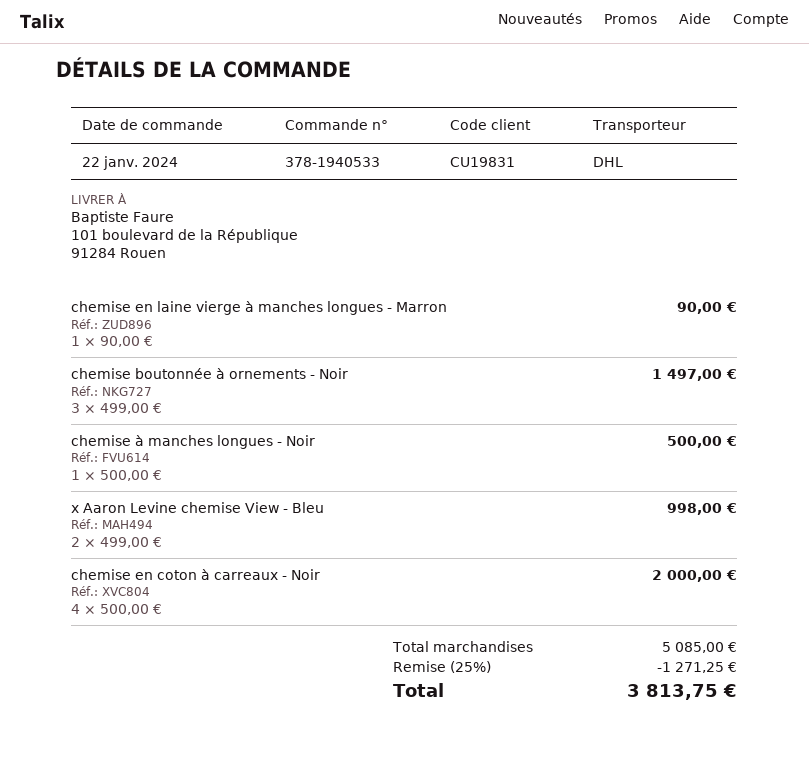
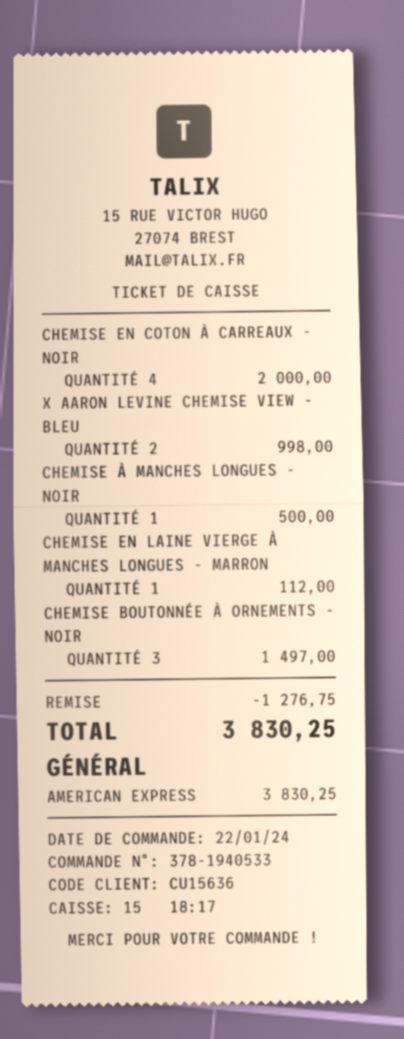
customer number: CU19831 -> CU15636
chemise en laine vierge à manches longues - Marron: 1 for 90.00 -> 1 for 112.00
discount: 1271.25 -> 1276.75
total: 3813.75 -> 3830.25

